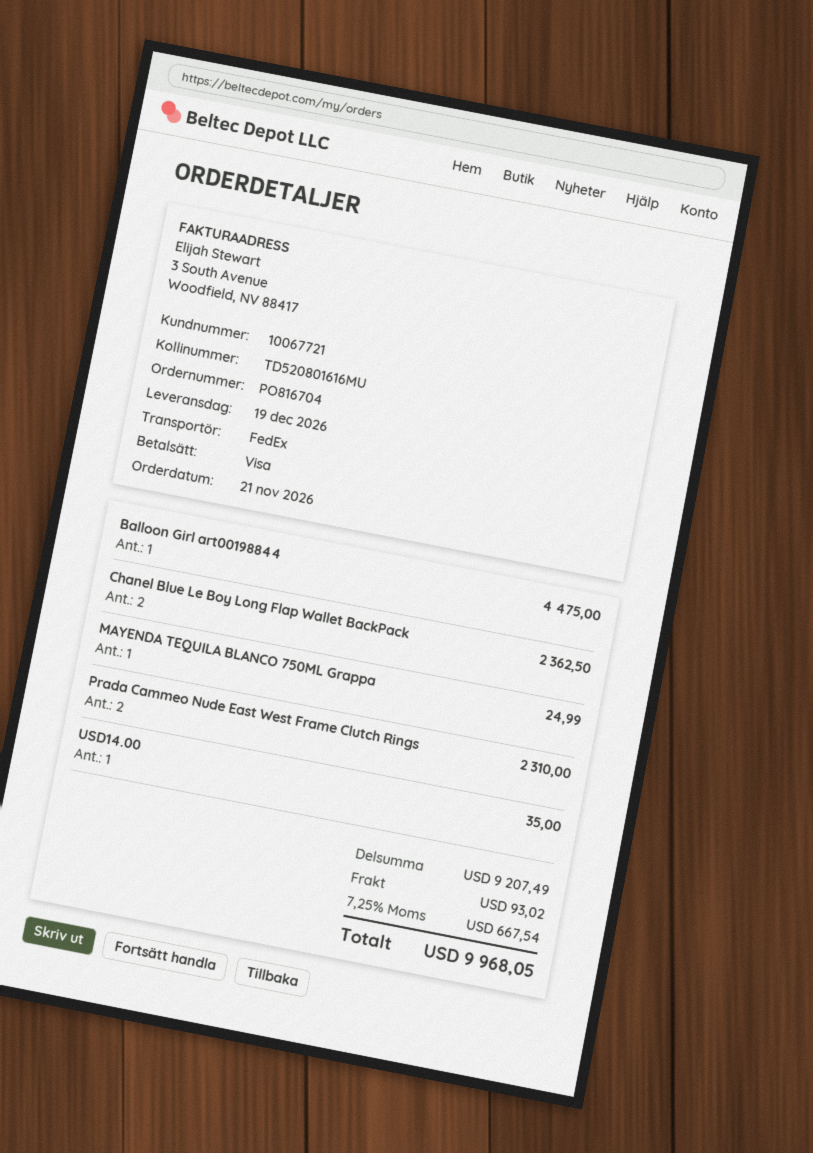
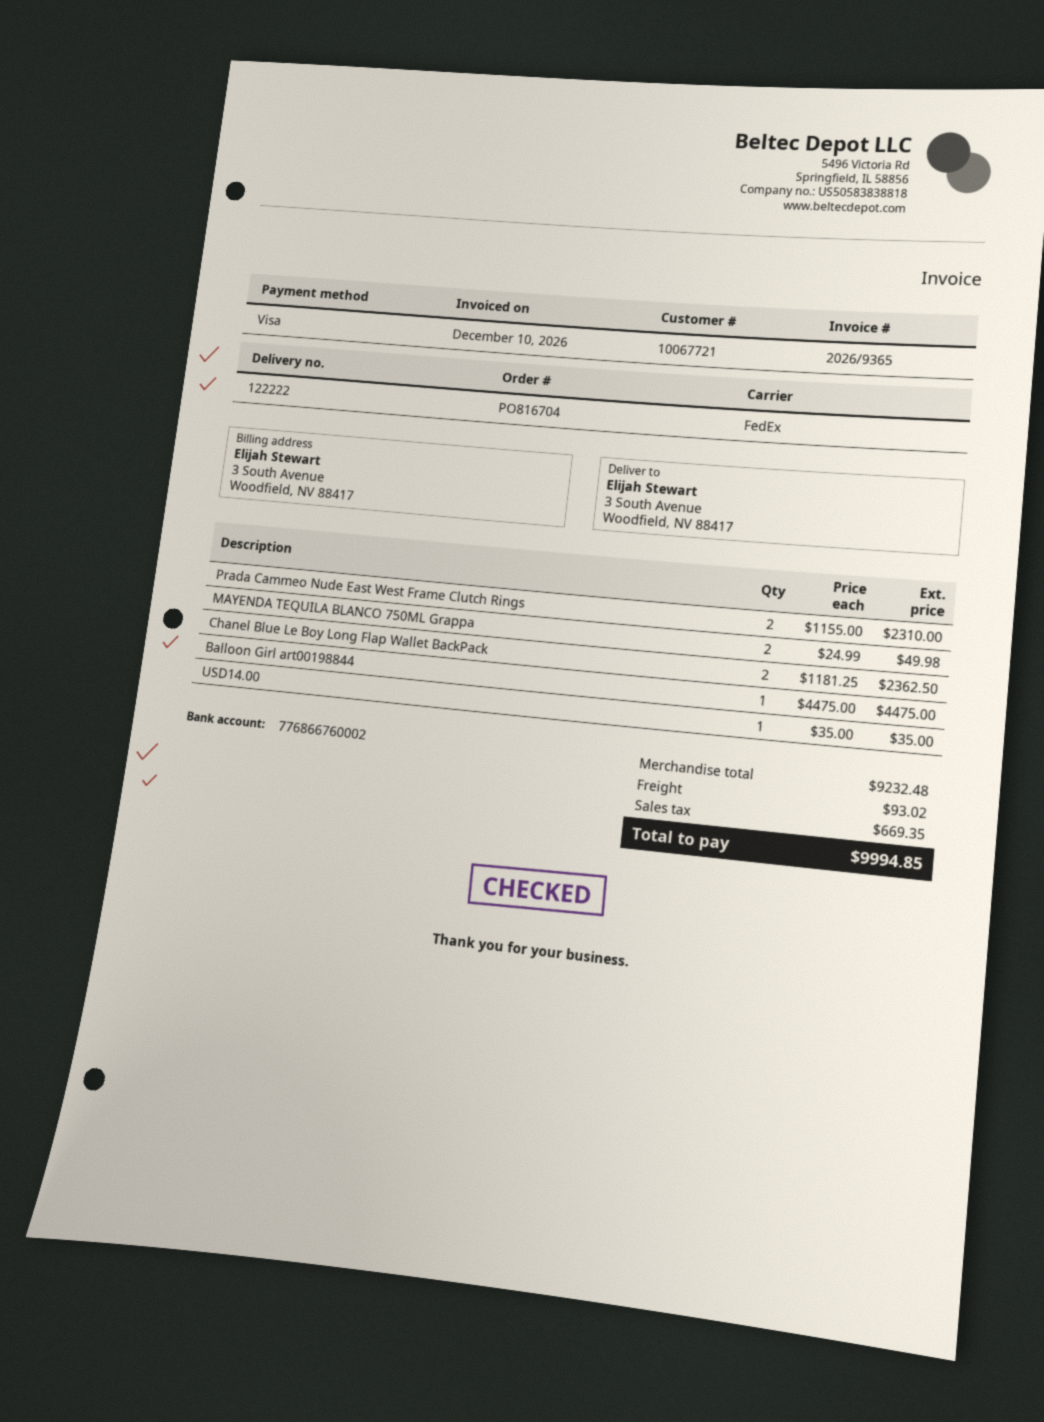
MAYENDA TEQUILA BLANCO 750ML Grappa: 1 for 24.99 -> 2 for 49.98
subtotal: 9207.49 -> 9232.48
tax: 667.54 -> 669.35
total: 9968.05 -> 9994.85

